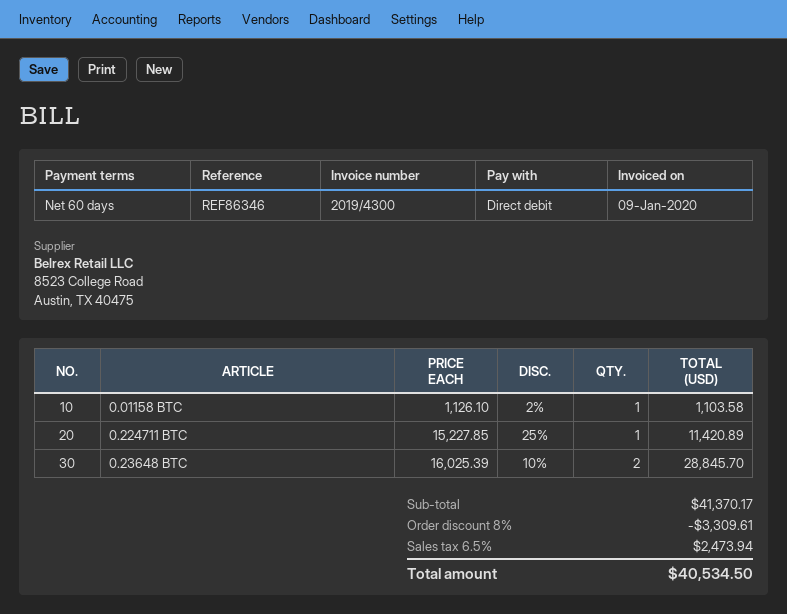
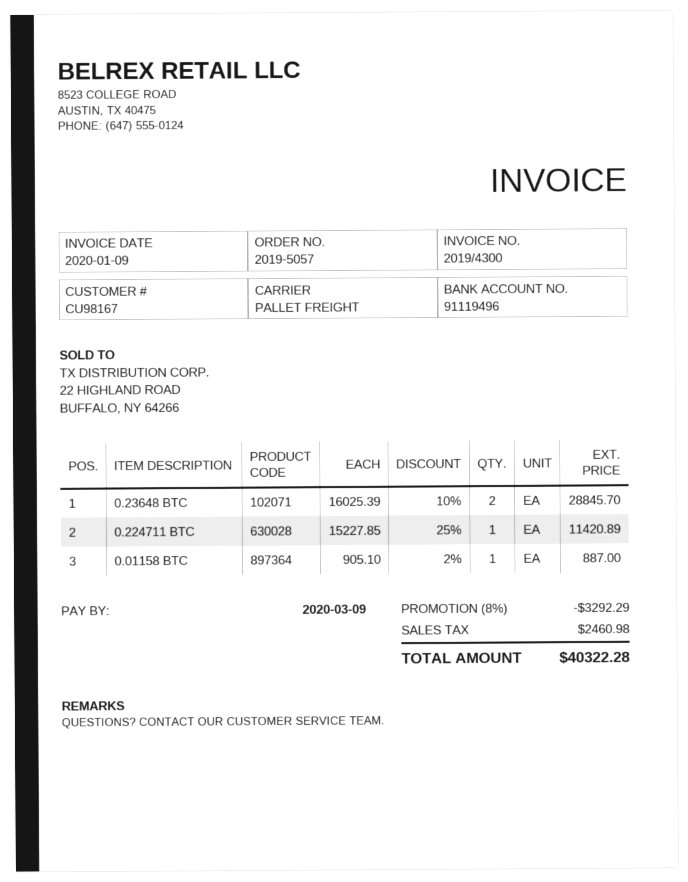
0.01158 BTC: 1 x 1126.10 - 2% = 1103.58 -> 1 x 905.10 - 2% = 887.00
discount: 8% = 3309.61 -> 8% = 3292.29
tax: 2473.94 -> 2460.98
total: 40534.50 -> 40322.28

